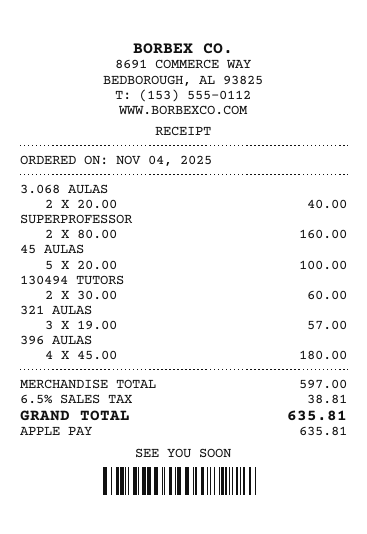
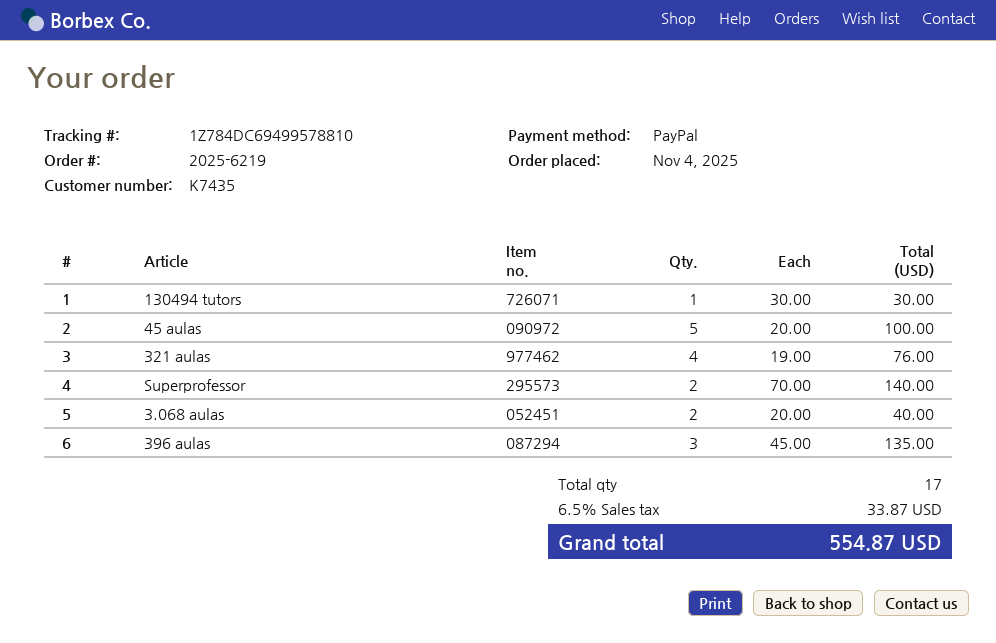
payment method: Apple Pay -> PayPal
SUPERPROFESSOR: 2 x 80.00 = 160.00 -> 2 x 70.00 = 140.00
130494 TUTORS: 2 x 30.00 = 60.00 -> 1 x 30.00 = 30.00
321 AULAS: 3 x 19.00 = 57.00 -> 4 x 19.00 = 76.00
396 AULAS: 4 x 45.00 = 180.00 -> 3 x 45.00 = 135.00
tax: 6.5% = 38.81 -> 6.5% = 33.87
total: 635.81 -> 554.87

